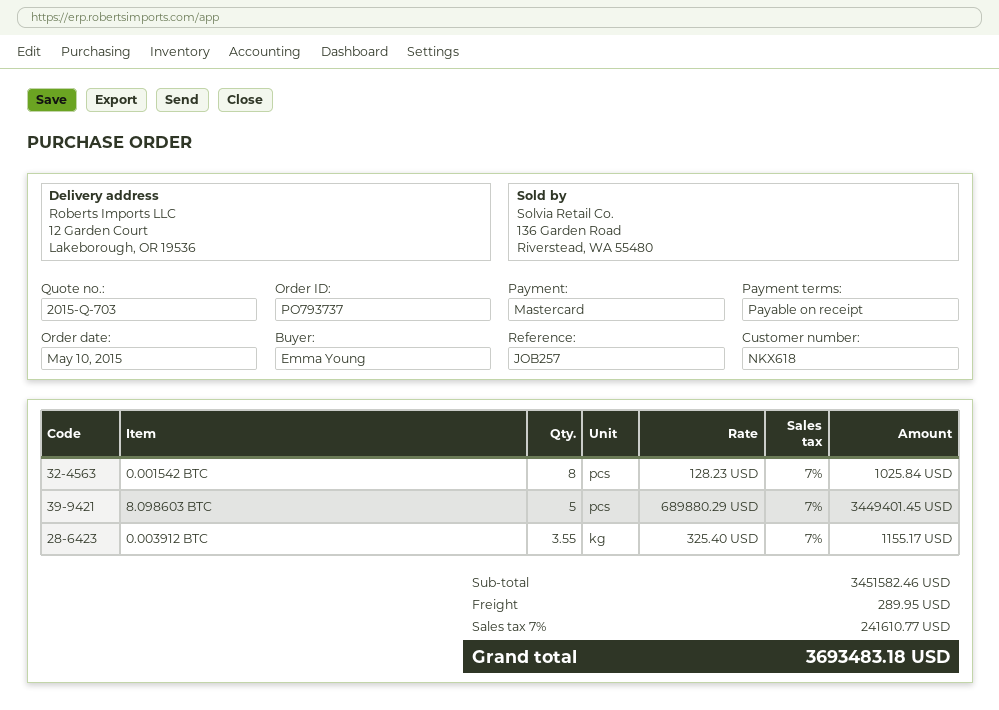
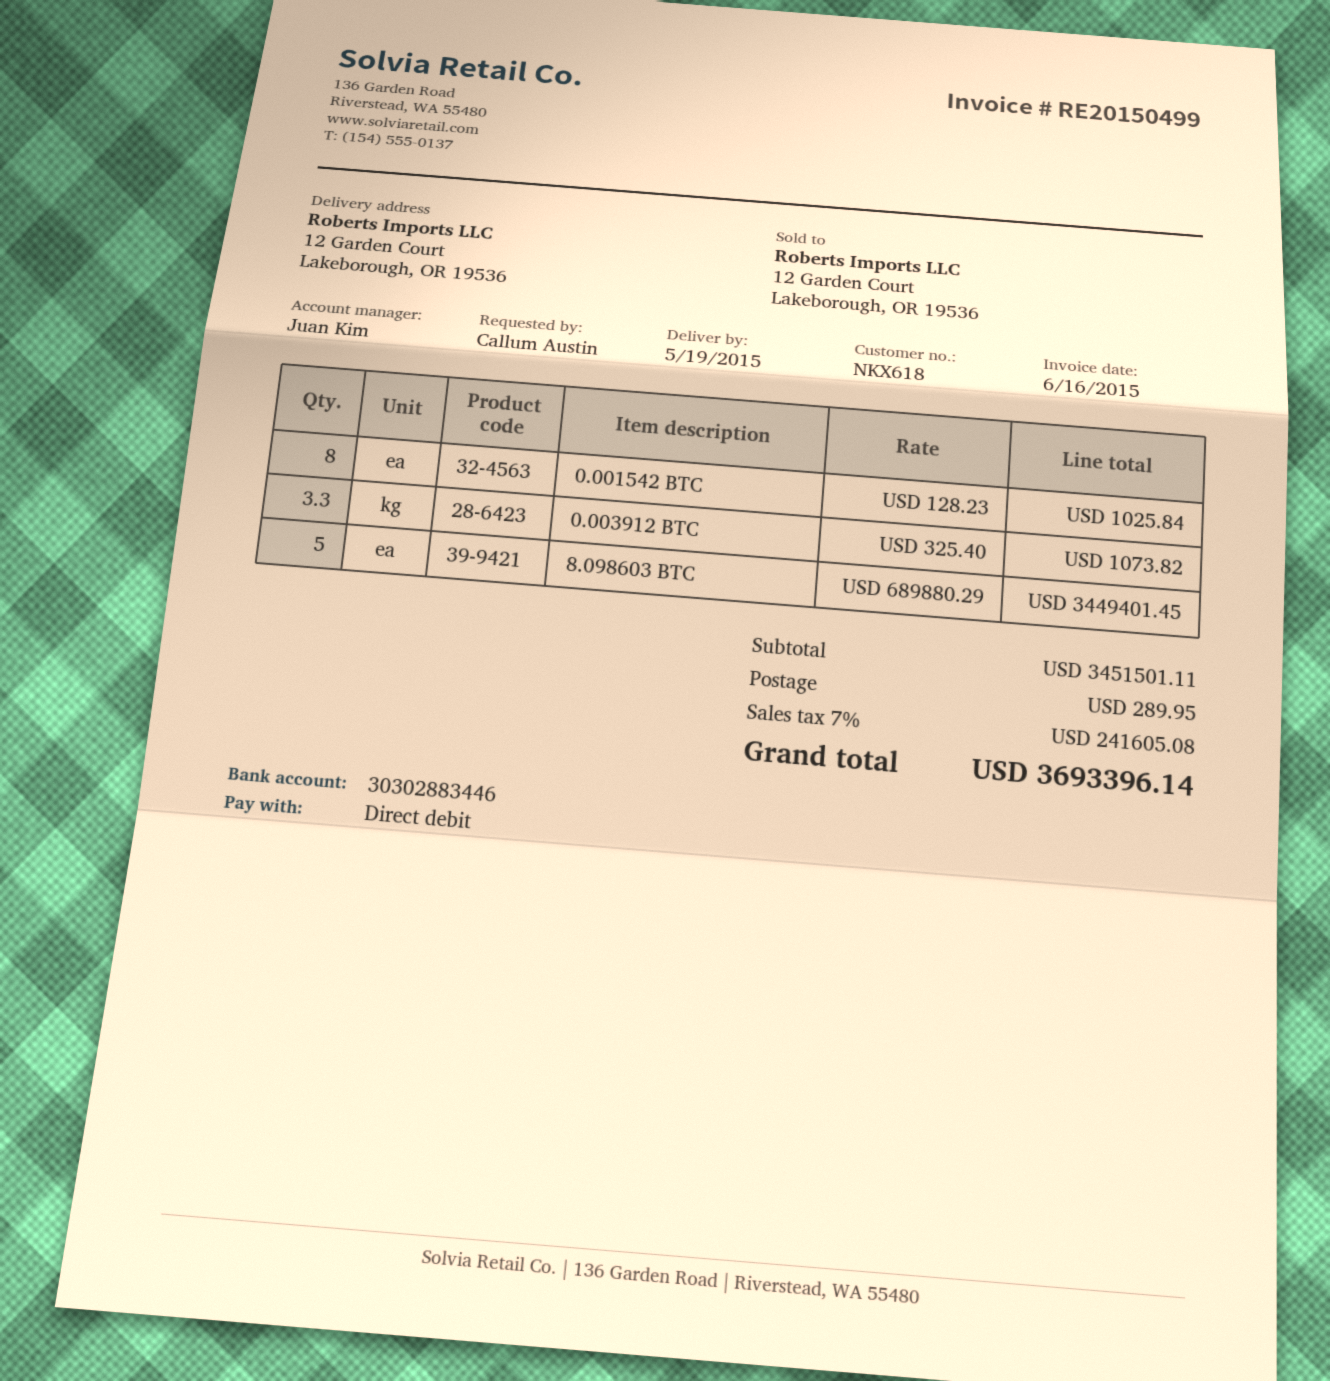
ordered by: Emma Young -> Callum Austin
payment method: Mastercard -> direct debit
0.003912 BTC: 3.55 x 325.40 = 1155.17 -> 3.3 x 325.40 = 1073.82
subtotal: 3451582.46 -> 3451501.11
tax: 7% = 241610.77 -> 7% = 241605.08
total: 3693483.18 -> 3693396.14

